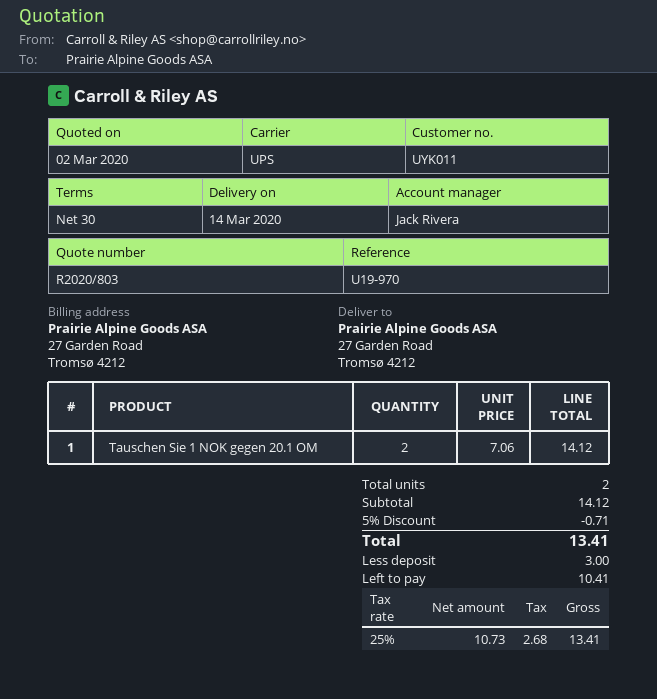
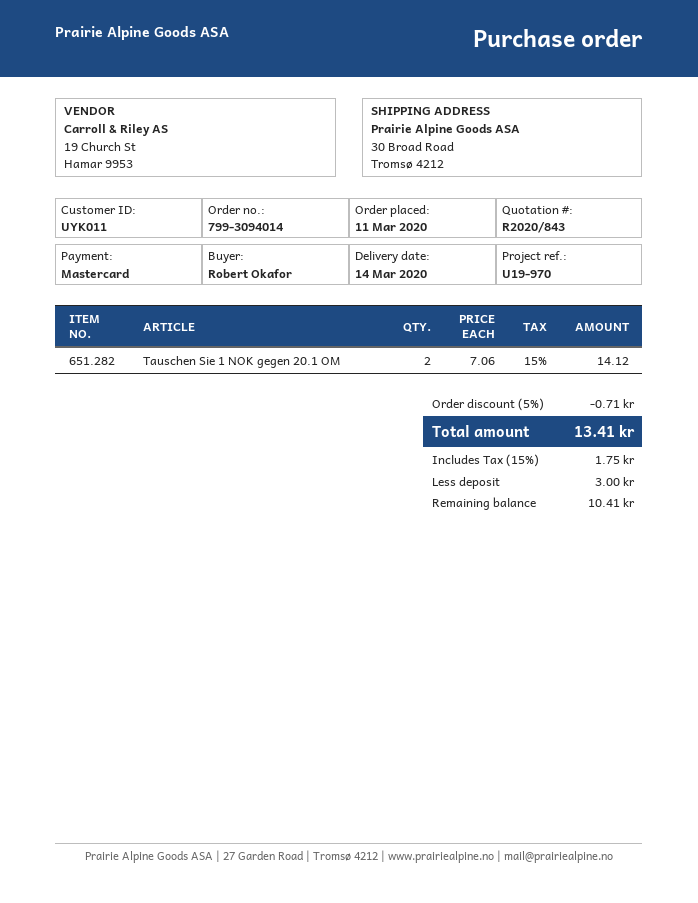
quote number: R2020/803 -> R2020/843
ship to: 27 Garden Road, Tromsø 4212 -> 30 Broad Road, Tromsø 4212
tax: 25% = 2.68 -> 15% = 1.75

